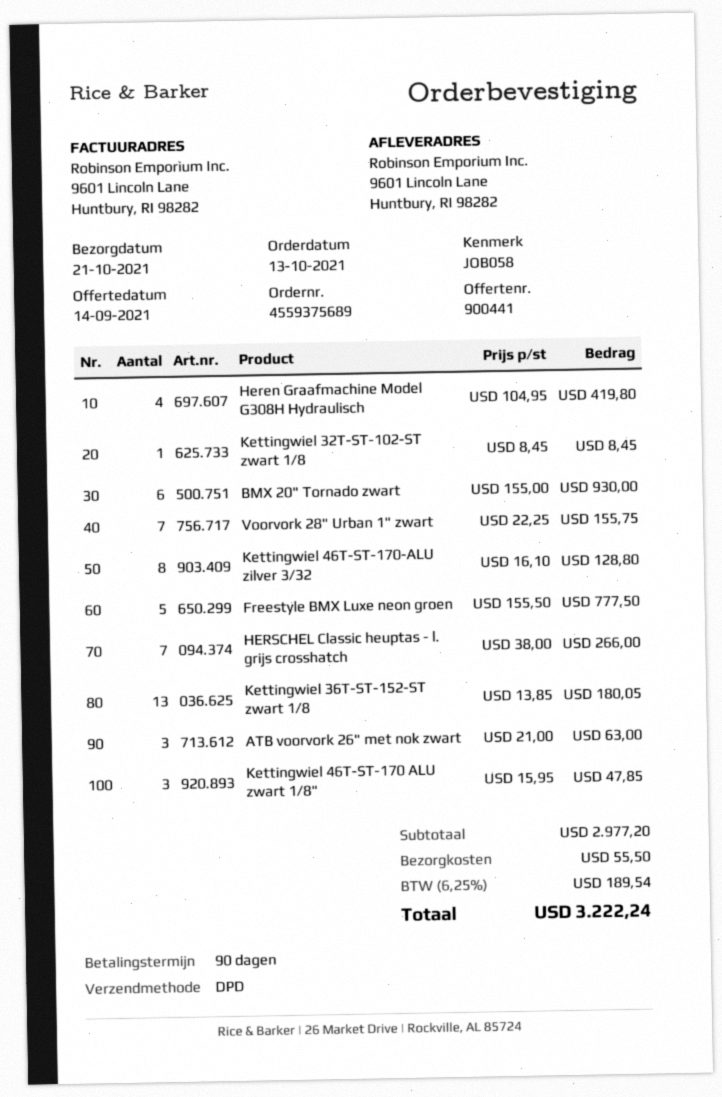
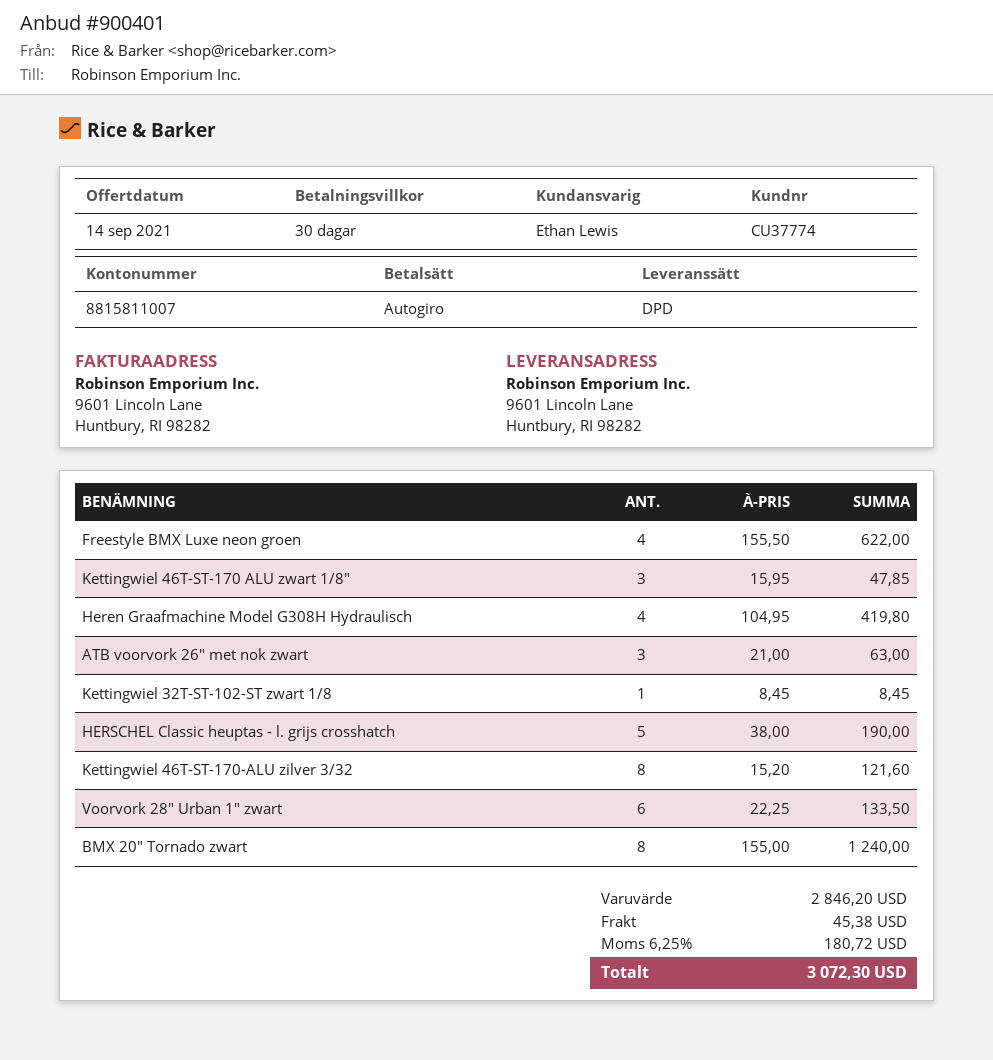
quote number: 900441 -> 900401
payment terms: 90 days -> 30 days
BMX 20" Tornado zwart: 6 x 155.00 = 930.00 -> 8 x 155.00 = 1240.00
Voorvork 28" Urban 1" zwart: 7 x 22.25 = 155.75 -> 6 x 22.25 = 133.50
Kettingwiel 46T-ST-170-ALU zilver 3/32: 8 x 16.10 = 128.80 -> 8 x 15.20 = 121.60
Freestyle BMX Luxe neon groen: 5 x 155.50 = 777.50 -> 4 x 155.50 = 622.00
HERSCHEL Classic heuptas - l. grijs crosshatch: 7 x 38.00 = 266.00 -> 5 x 38.00 = 190.00
Kettingwiel 36T-ST-152-ST zwart 1/8: 13 x 13.85 = 180.05 -> none
subtotal: 2977.20 -> 2846.20
shipping: 55.50 -> 45.38
tax: 6.25% = 189.54 -> 6.25% = 180.72
total: 3222.24 -> 3072.30

